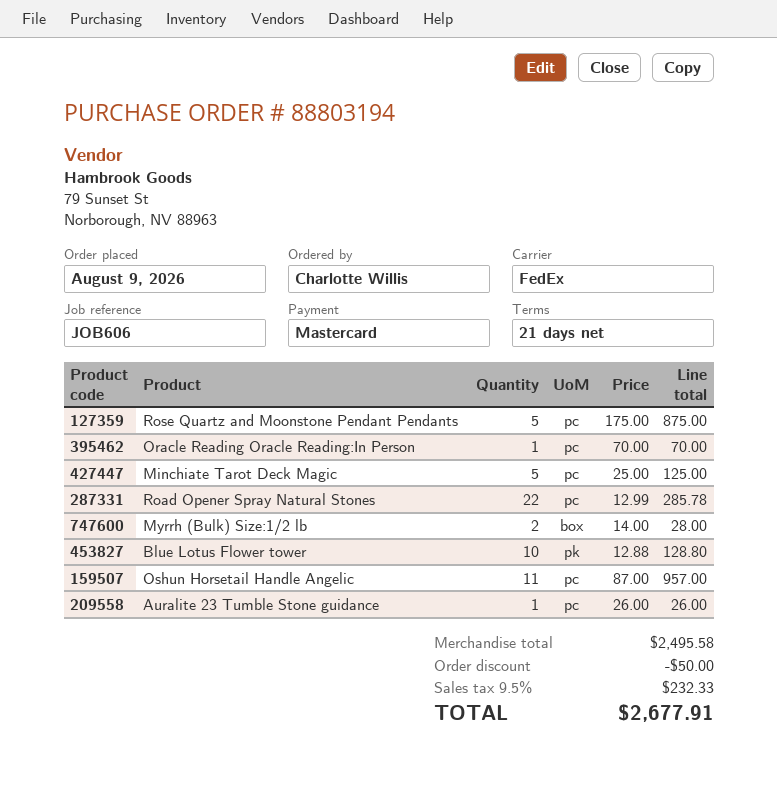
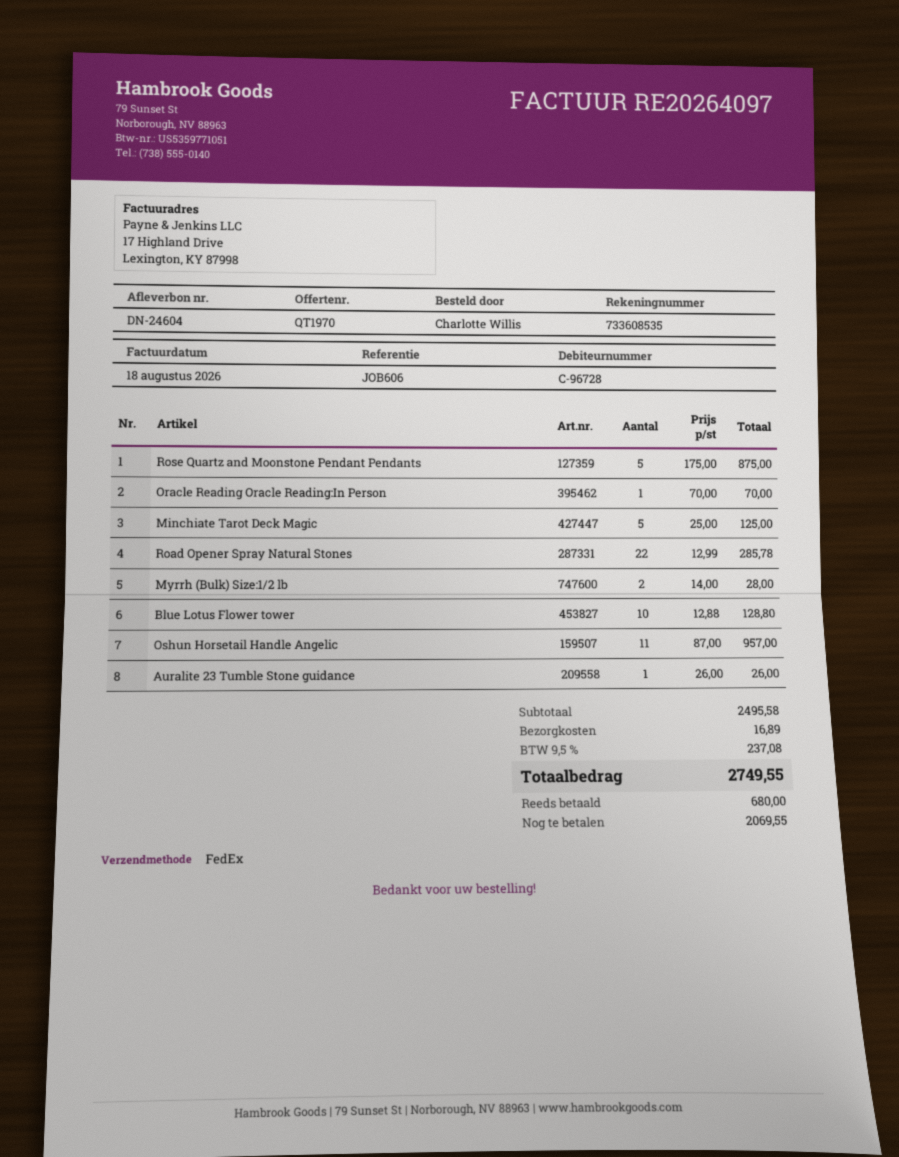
discount: 50.00 -> none
shipping: none -> 16.89
tax: 9.5% = 232.33 -> 9.5% = 237.08
total: 2677.91 -> 2749.55

